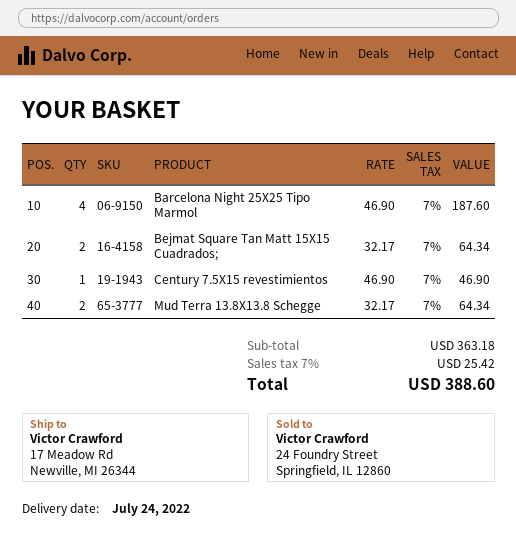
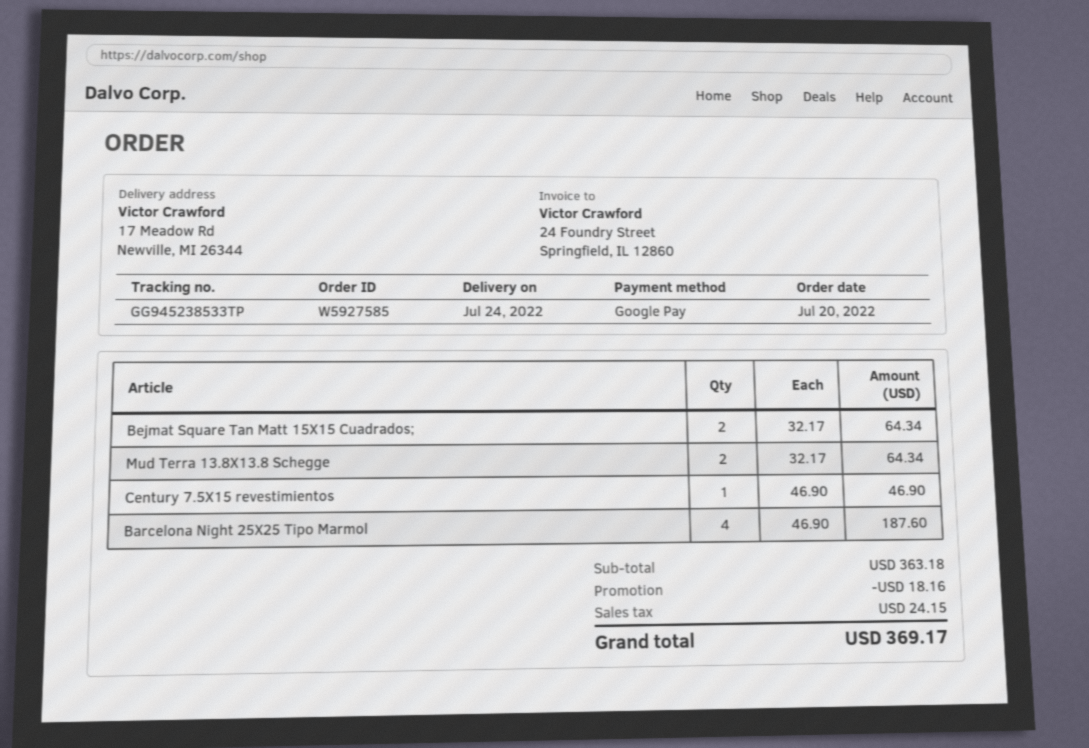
discount: none -> 18.16
tax: 25.42 -> 24.15
total: 388.60 -> 369.17

